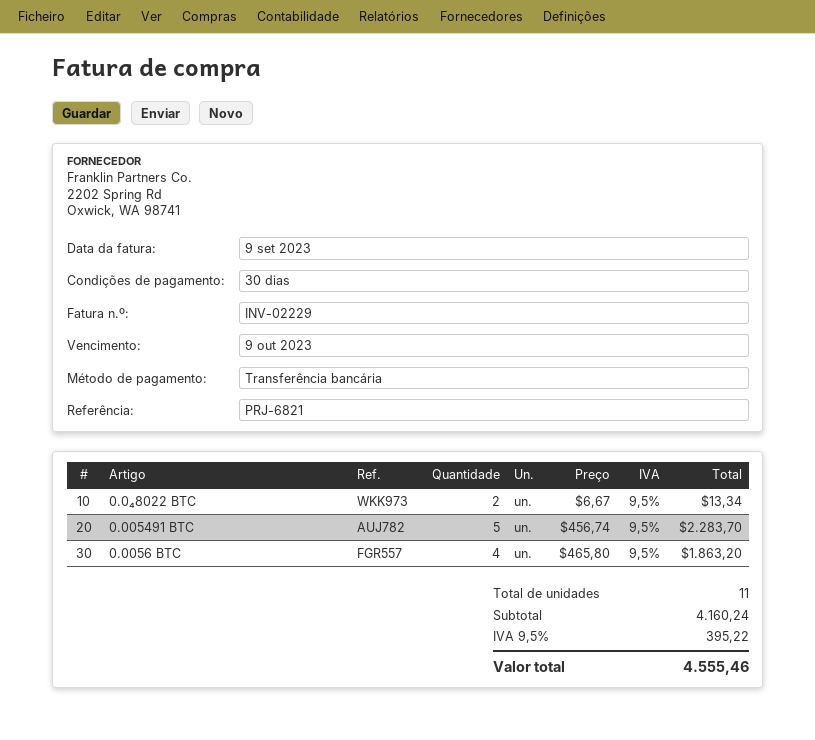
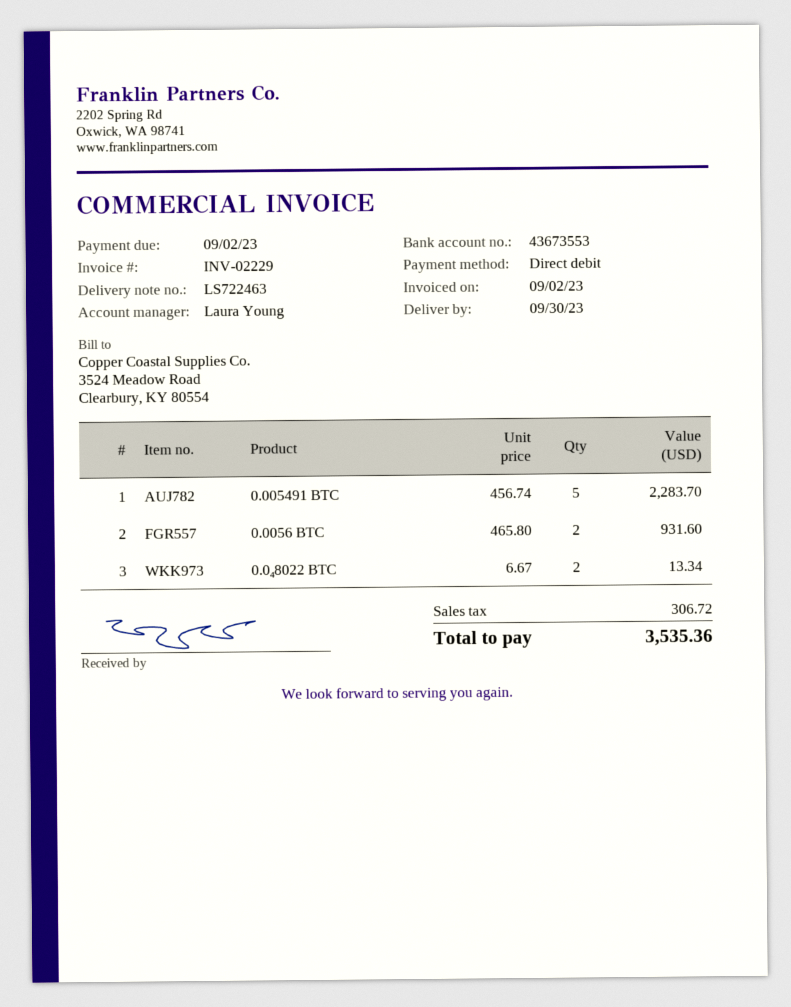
invoice date: 2023-09-09 -> 2023-09-02
due date: 2023-10-09 -> 2023-09-02
payment method: bank transfer -> direct debit
0.0056 BTC: 4 x 465.80 = 1863.20 -> 2 x 465.80 = 931.60
tax: 395.22 -> 306.72
total: 4555.46 -> 3535.36

